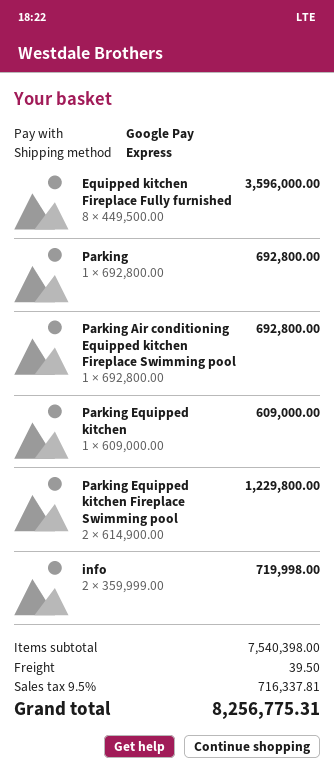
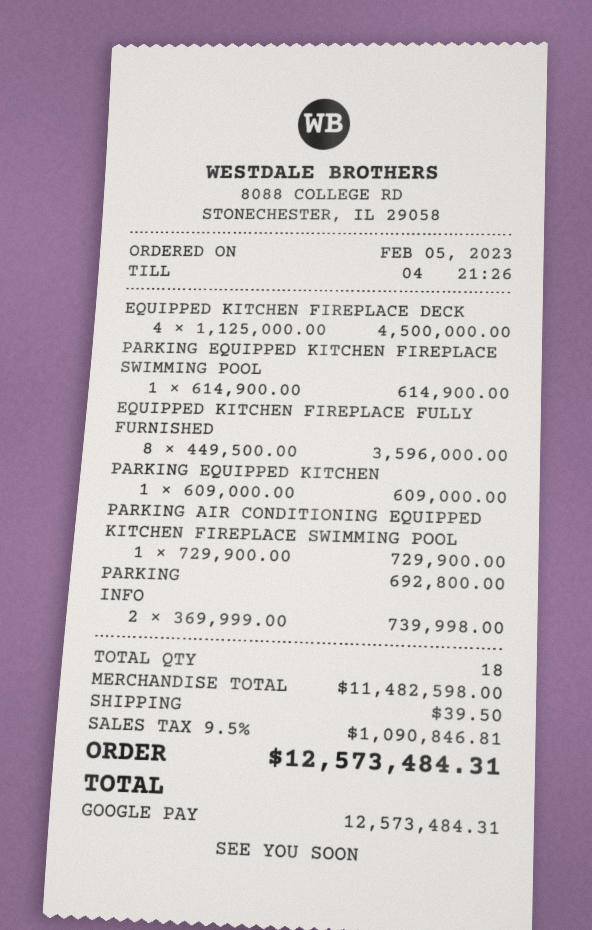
Parking Air conditioning Equipped kitchen Fireplace Swimming pool: 1 x 692800.00 = 692800.00 -> 1 x 729900.00 = 729900.00
Parking Equipped kitchen Fireplace Swimming pool: 2 x 614900.00 = 1229800.00 -> 1 x 614900.00 = 614900.00
info: 2 x 359999.00 = 719998.00 -> 2 x 369999.00 = 739998.00
EQUIPPED KITCHEN FIREPLACE DECK: none -> 4 x 1125000.00 = 4500000.00
subtotal: 7540398.00 -> 11482598.00
tax: 9.5% = 716337.81 -> 9.5% = 1090846.81
total: 8256775.31 -> 12573484.31

